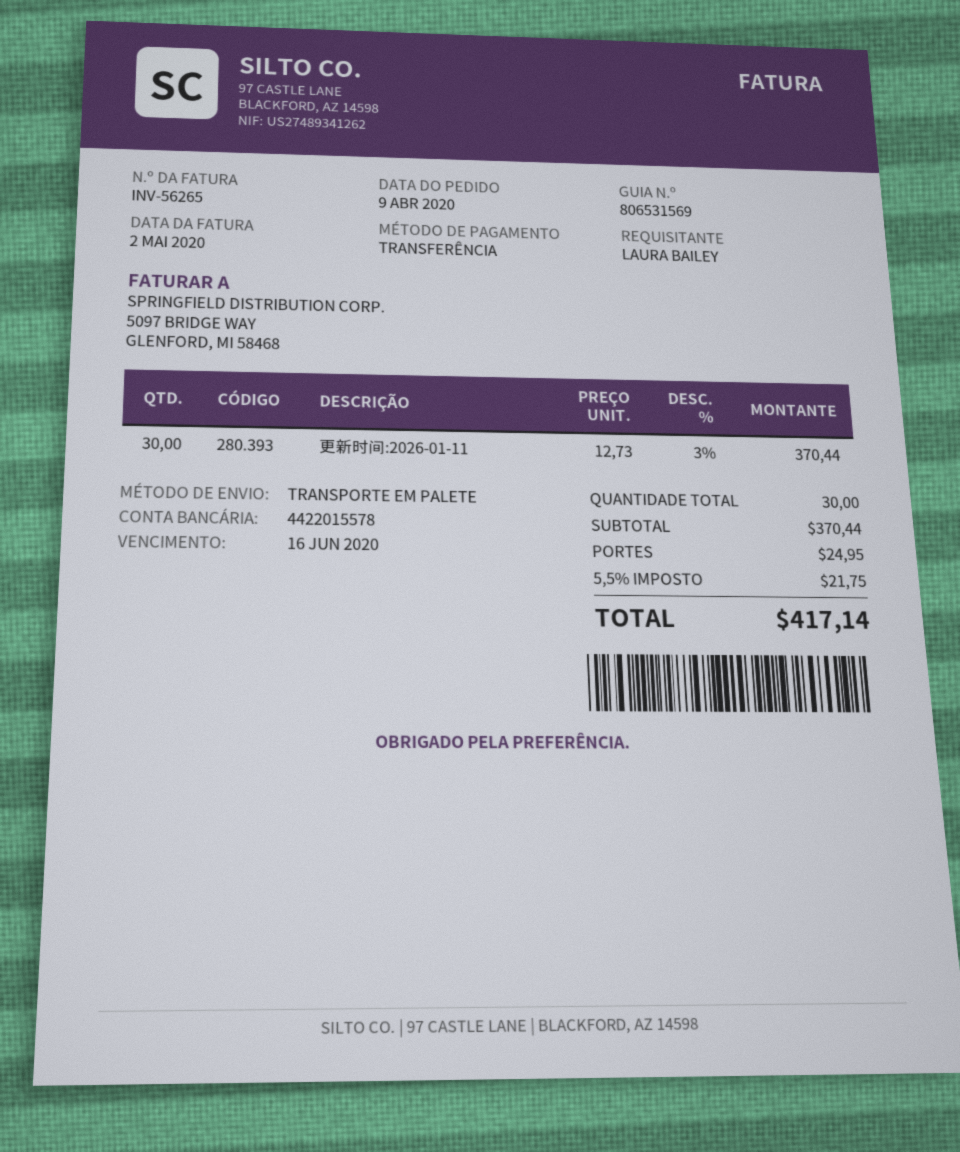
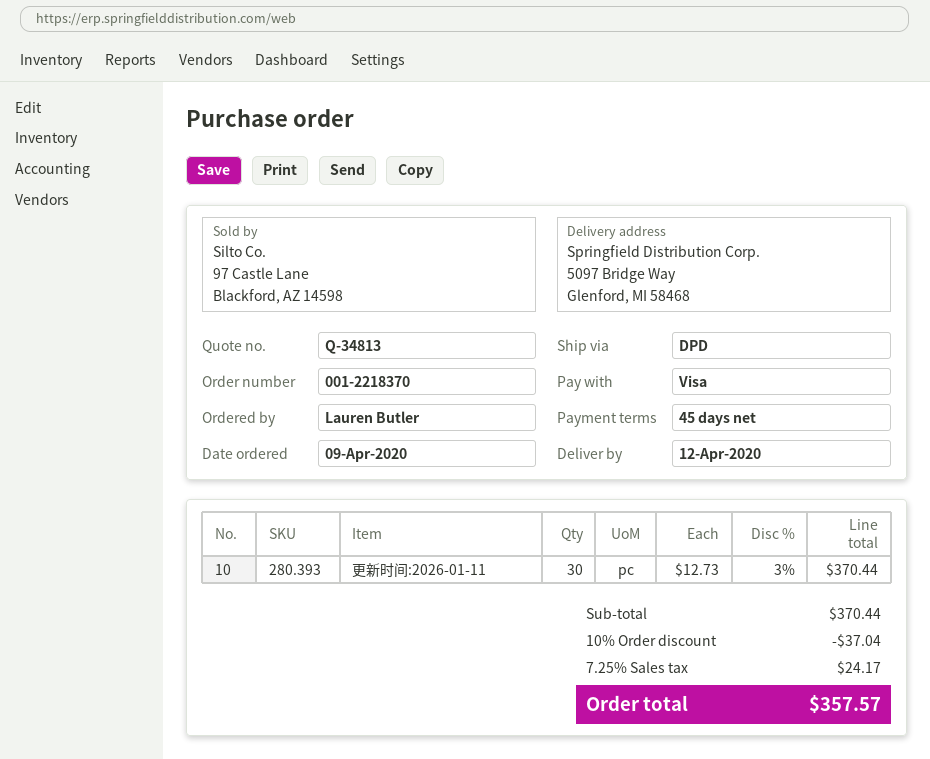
ordered by: LAURA BAILEY -> Lauren Butler
payment method: bank transfer -> Visa
shipping method: pallet freight -> DPD
discount: none -> 10% = 37.04
shipping: 24.95 -> none
tax: 5.5% = 21.75 -> 7.25% = 24.17
total: 417.14 -> 357.57

